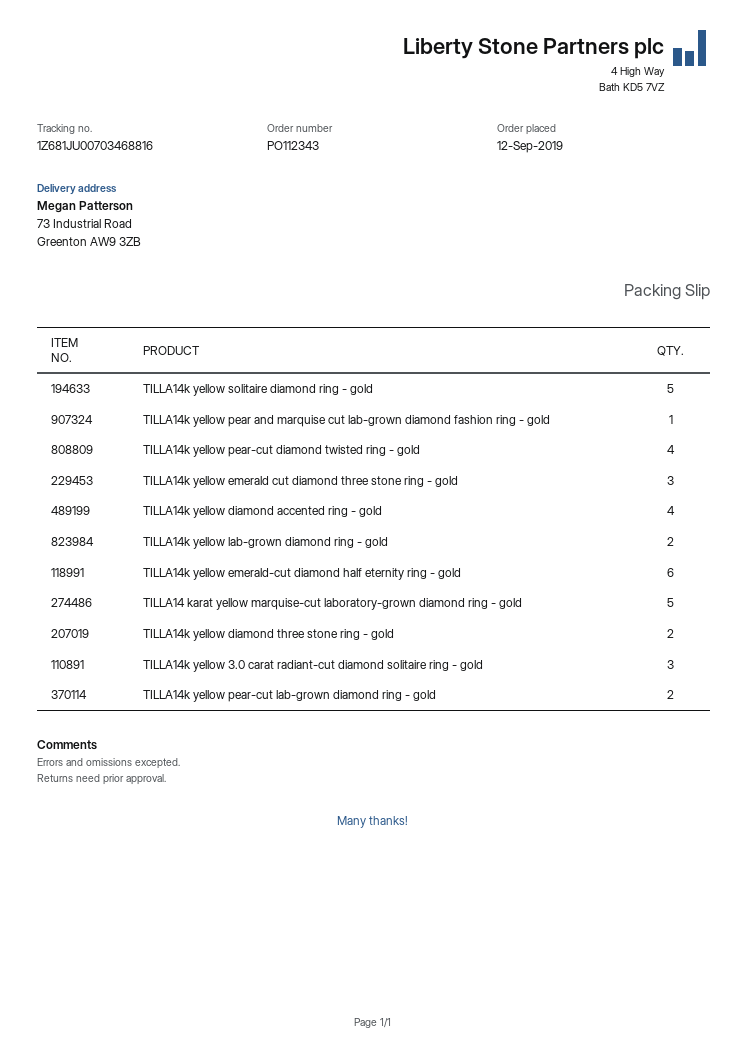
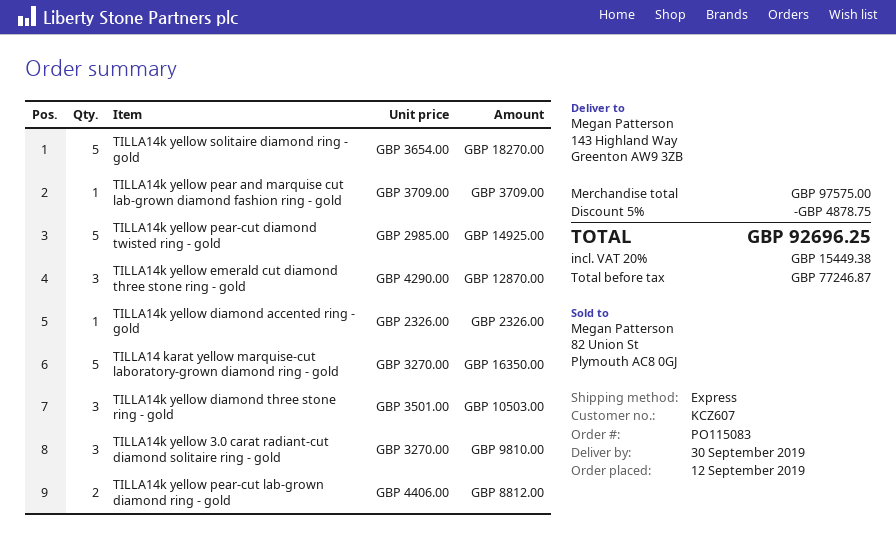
order number: PO112343 -> PO115083
ship to: 73 Industrial Road, Greenton AW9 3ZB -> 143 Highland Way, Greenton AW9 3ZB
TILLA14k yellow pear-cut diamond twisted ring - gold: 4 -> 5
TILLA14k yellow diamond accented ring - gold: 4 -> 1
TILLA14k yellow lab-grown diamond ring - gold: 2 -> none
TILLA14k yellow emerald-cut diamond half eternity ring - gold: 6 -> none
TILLA14k yellow diamond three stone ring - gold: 2 -> 3

